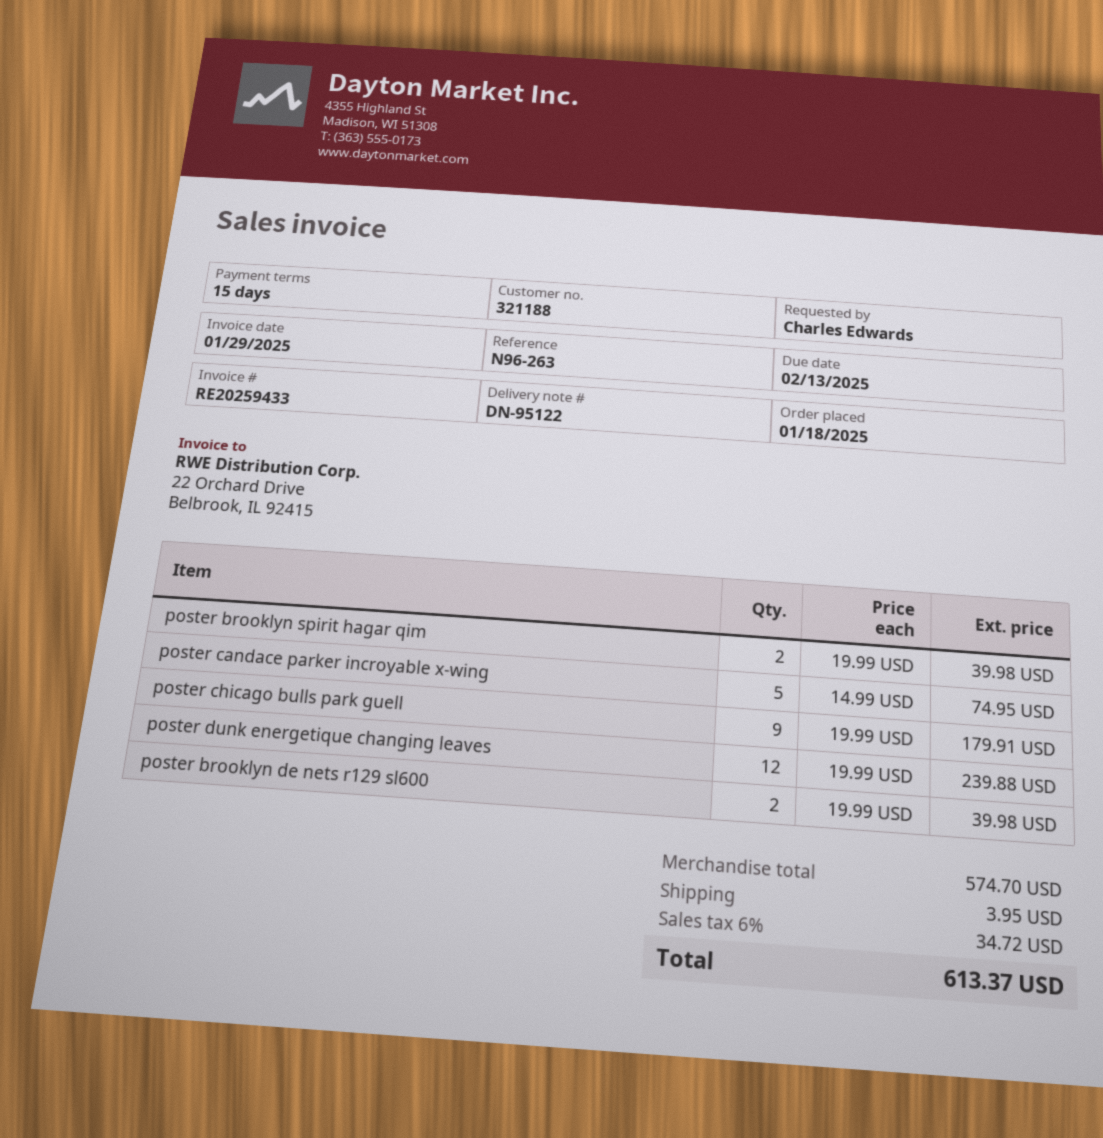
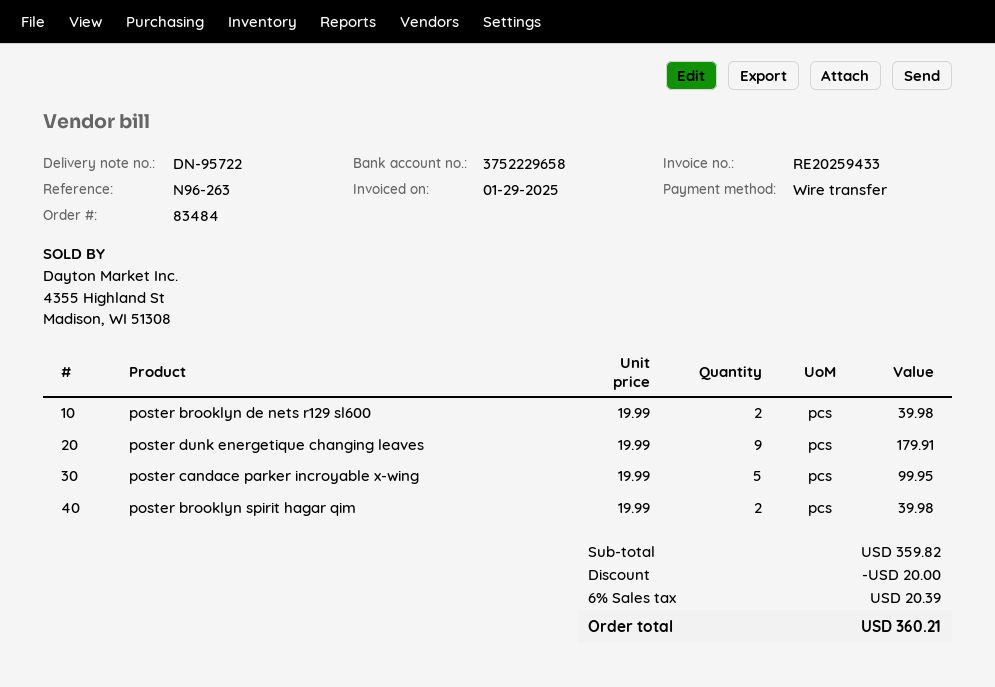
delivery note number: DN-95122 -> DN-95722
poster candace parker incroyable x-wing: 5 x 14.99 = 74.95 -> 5 x 19.99 = 99.95
poster chicago bulls park guell: 9 x 19.99 = 179.91 -> none
poster dunk energetique changing leaves: 12 x 19.99 = 239.88 -> 9 x 19.99 = 179.91
subtotal: 574.70 -> 359.82
discount: none -> 20.00
shipping: 3.95 -> none
tax: 6% = 34.72 -> 6% = 20.39
total: 613.37 -> 360.21

